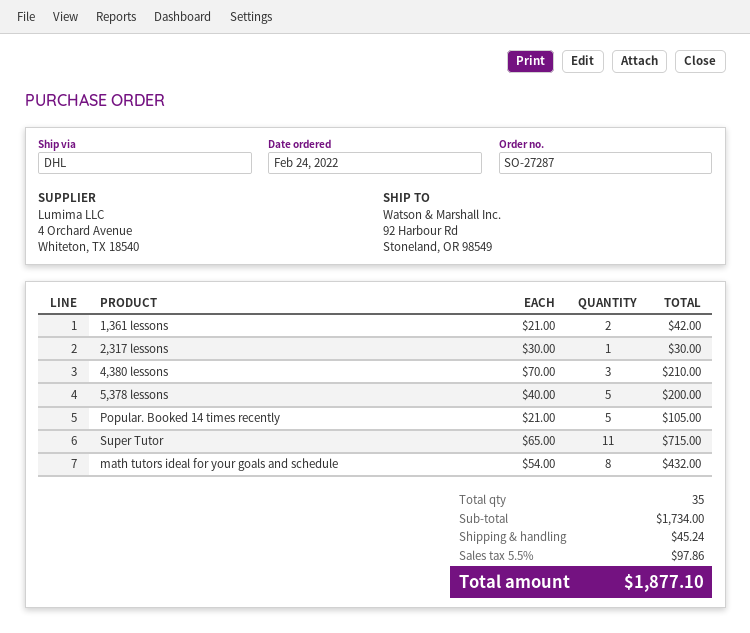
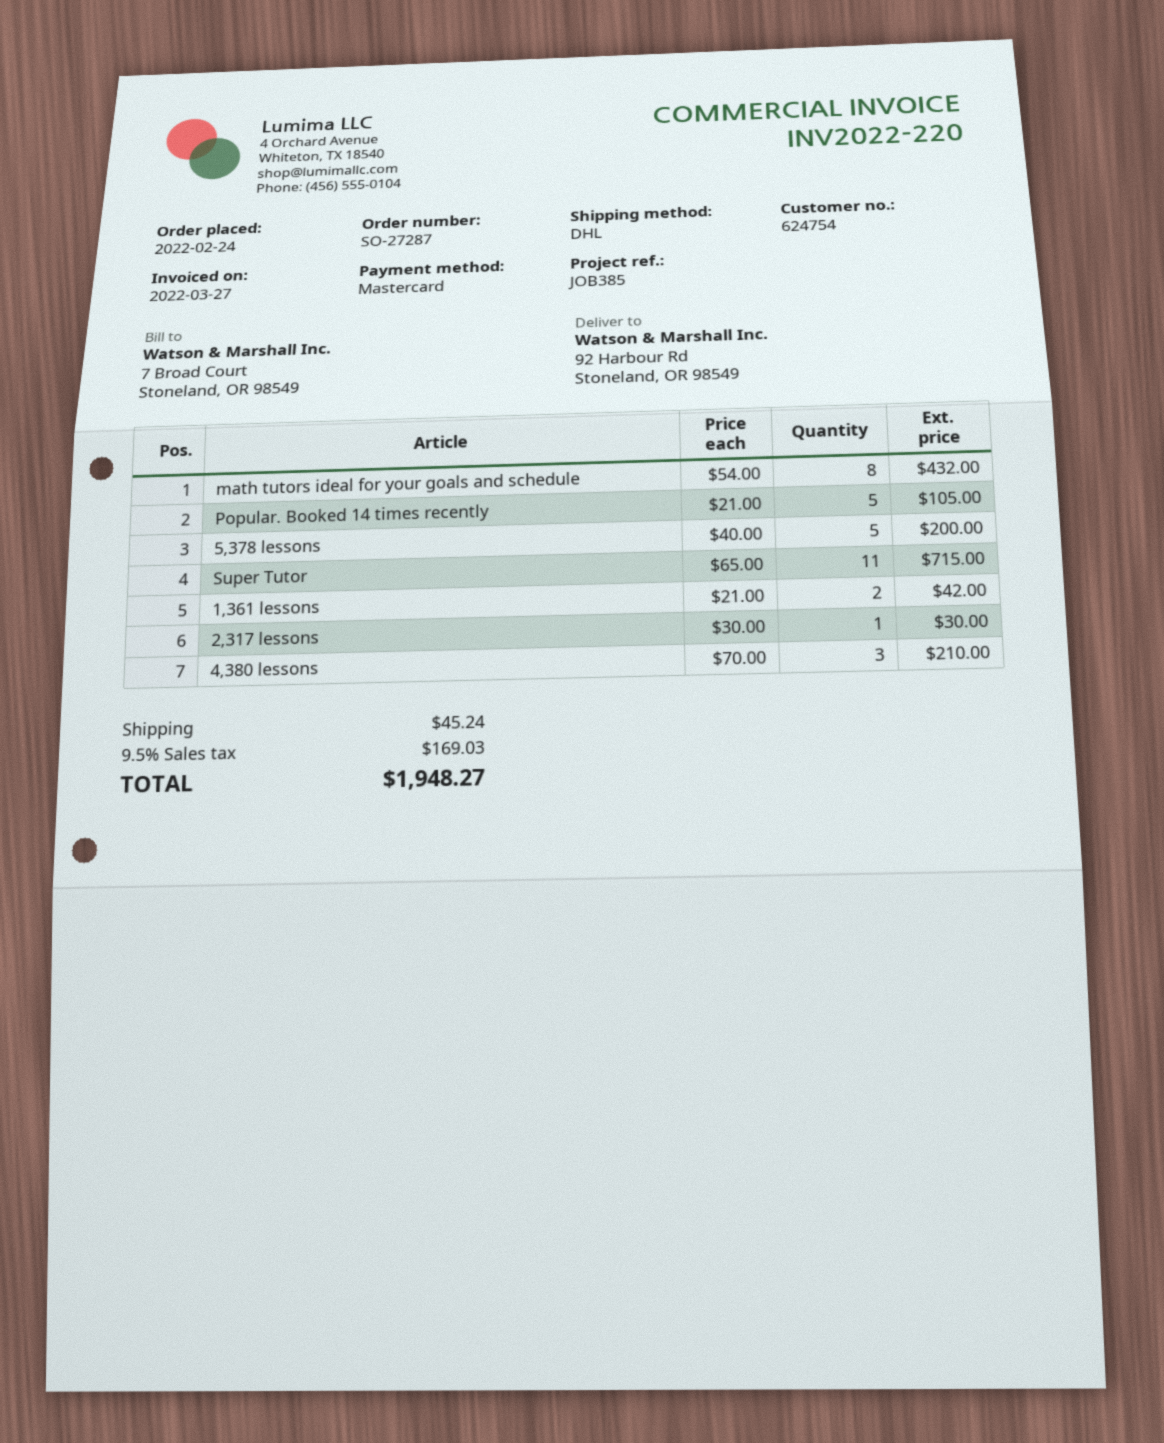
tax: 5.5% = 97.86 -> 9.5% = 169.03
total: 1877.10 -> 1948.27

